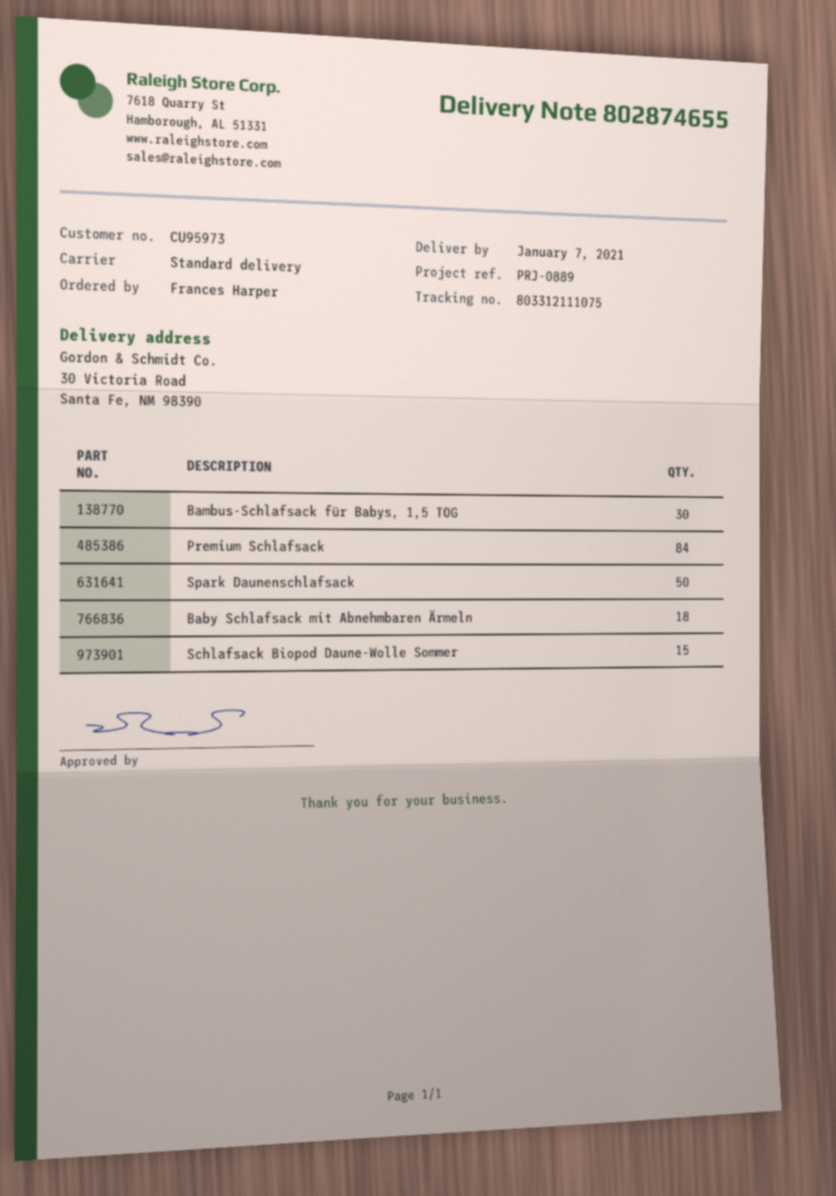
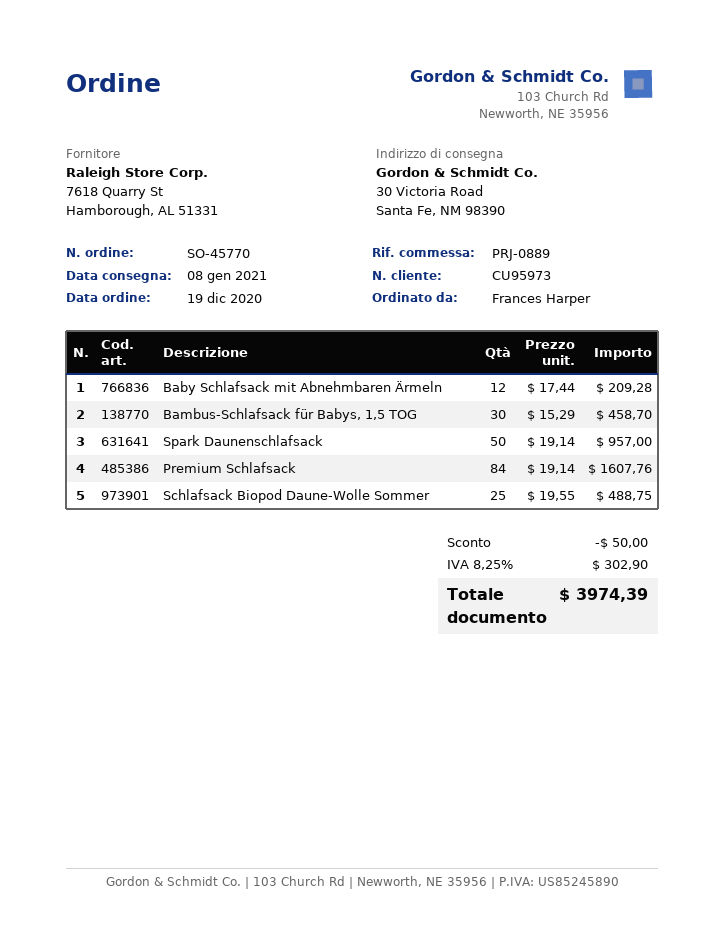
delivery date: 2021-01-07 -> 2021-01-08
Baby Schlafsack mit Abnehmbaren Ärmeln: 18 -> 12
Schlafsack Biopod Daune-Wolle Sommer: 15 -> 25

